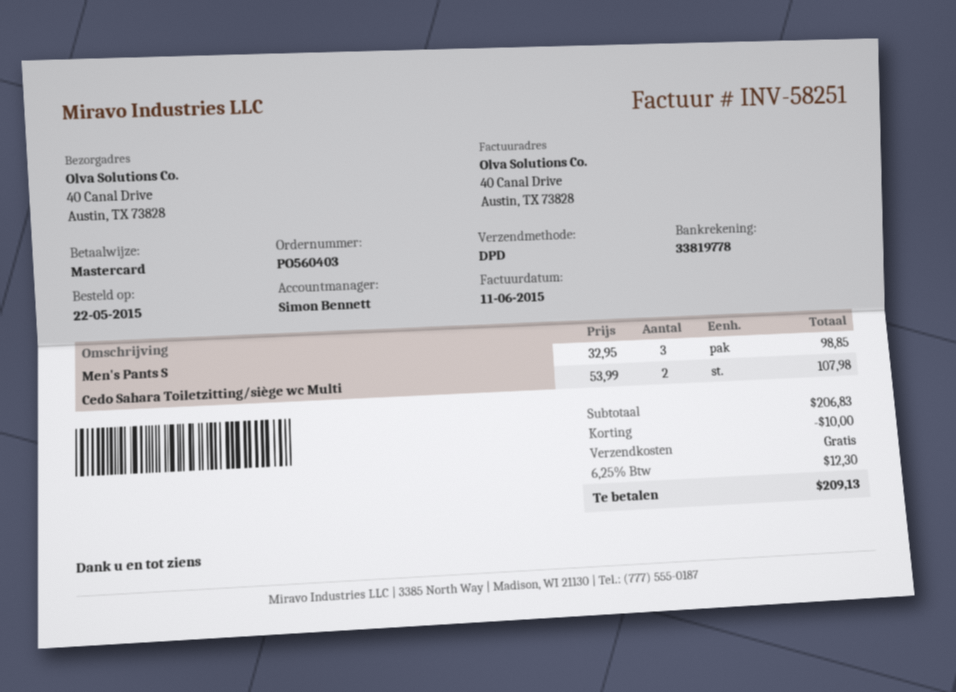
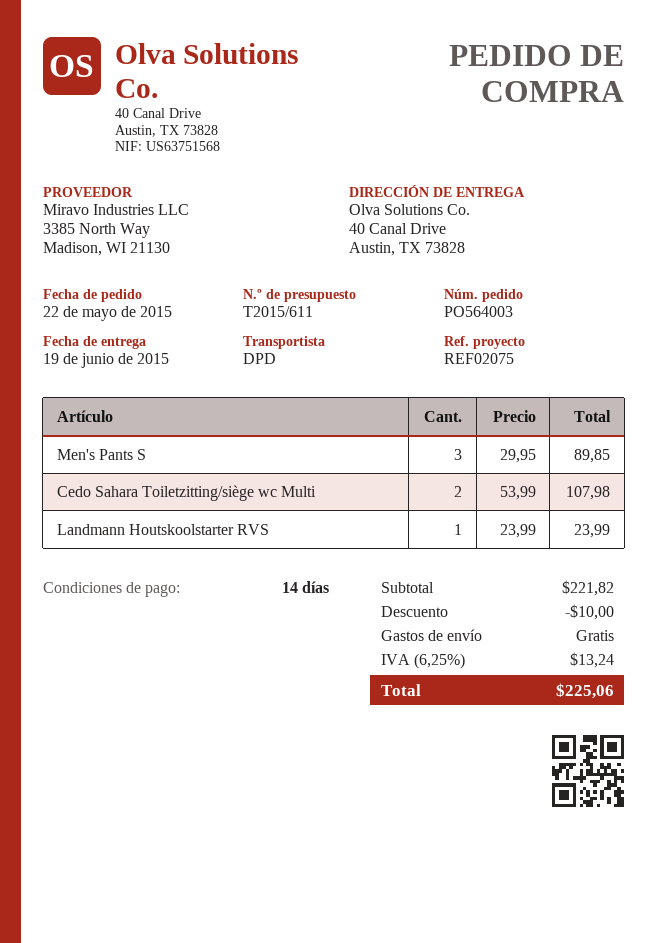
order number: PO560403 -> PO564003
Men's Pants S: 3 x 32.95 = 98.85 -> 3 x 29.95 = 89.85
Landmann Houtskoolstarter RVS: none -> 1 x 23.99 = 23.99
subtotal: 206.83 -> 221.82
tax: 6.25% = 12.30 -> 6.25% = 13.24
total: 209.13 -> 225.06

